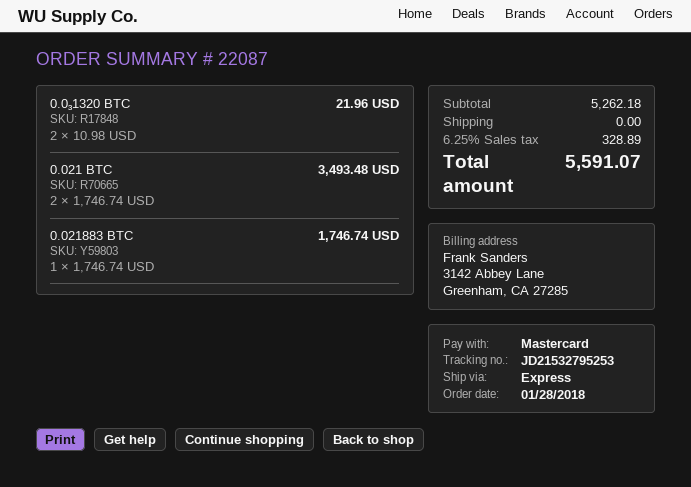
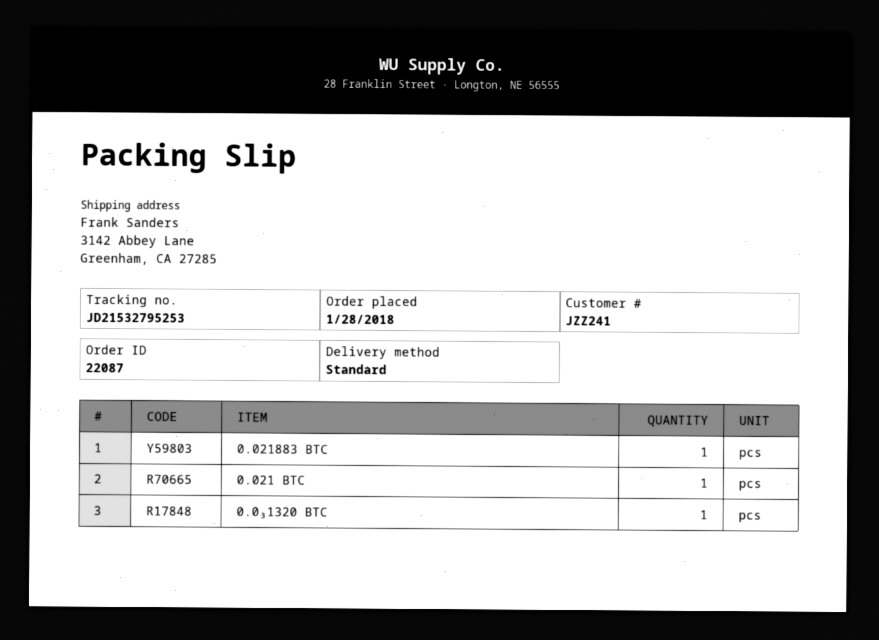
shipping method: express -> standard
0.0₃1320 BTC: 2 -> 1
0.021 BTC: 2 -> 1

